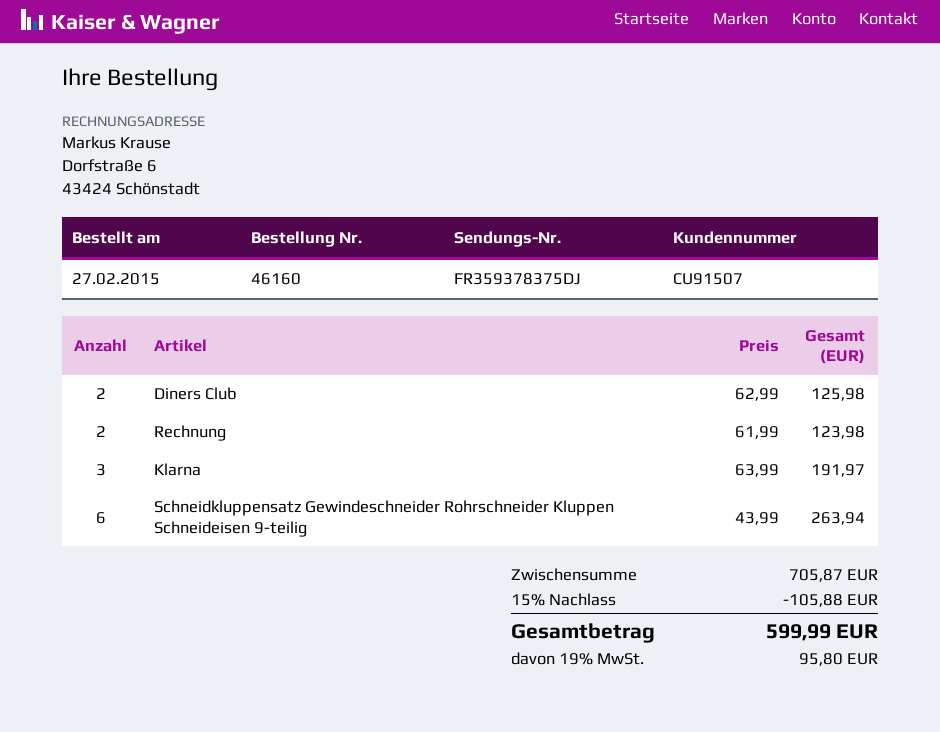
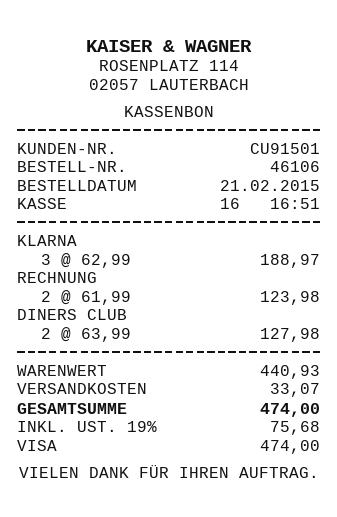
order number: 46160 -> 46106
order date: 2015-02-27 -> 2015-02-21
customer number: CU91507 -> CU91501
Diners Club: 2 x 62.99 = 125.98 -> 2 x 63.99 = 127.98
Klarna: 3 x 63.99 = 191.97 -> 3 x 62.99 = 188.97
Schneidkluppensatz Gewindeschneider Rohrschneider Kluppen Schneideisen 9-teilig: 6 x 43.99 = 263.94 -> none
subtotal: 705.87 -> 440.93
discount: 15% = 105.88 -> none
shipping: none -> 33.07
tax: 19% = 95.80 -> 19% = 75.68
total: 599.99 -> 474.00

